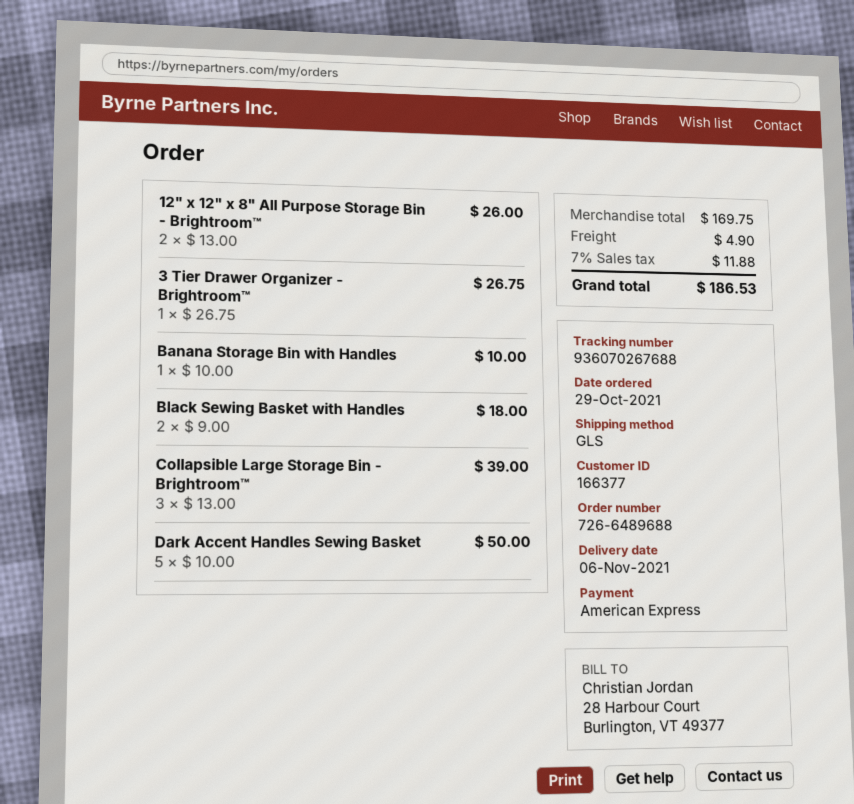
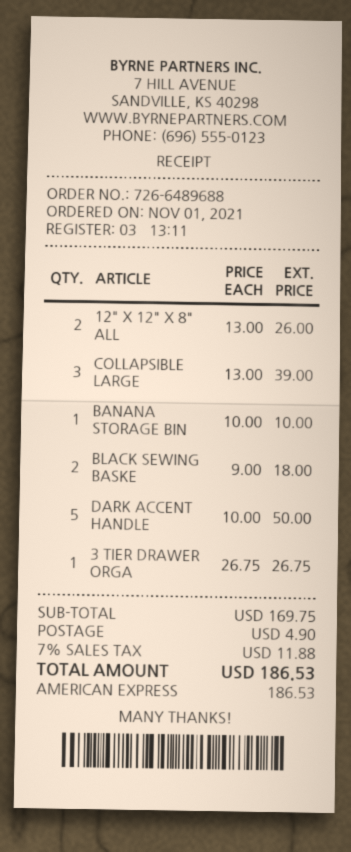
order date: 2021-10-29 -> 2021-11-01

